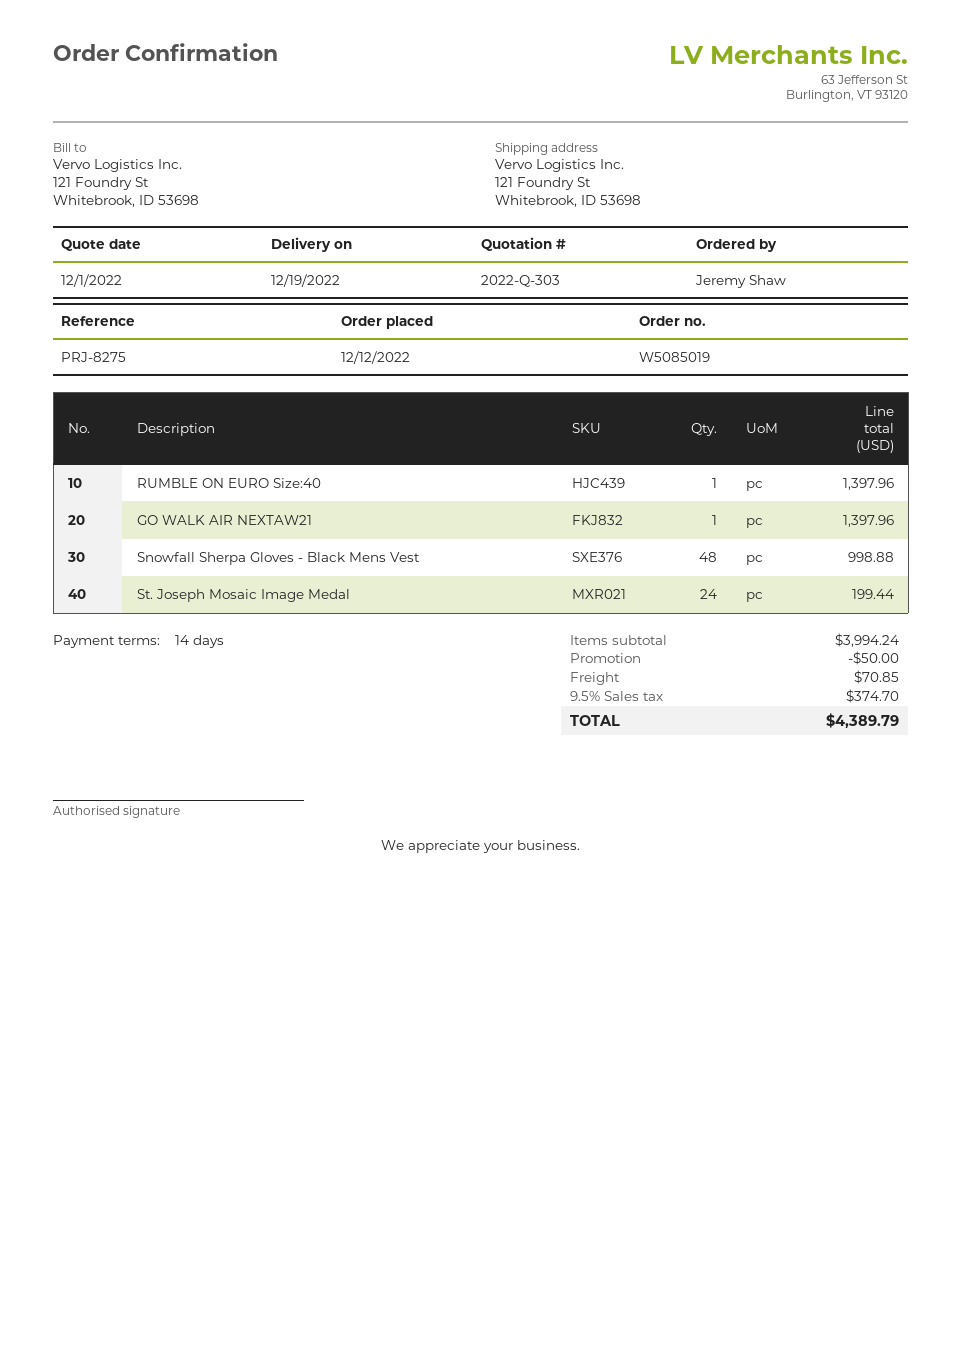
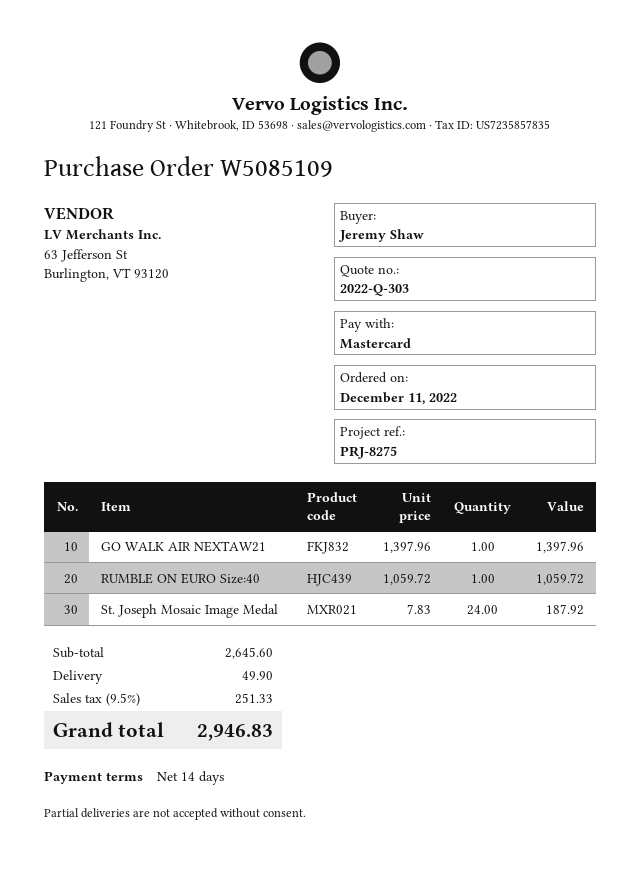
order number: W5085019 -> W5085109
order date: 2022-12-12 -> 2022-12-11
RUMBLE ON EURO Size:40: 1 for 1397.96 -> 1 for 1059.72
Snowfall Sherpa Gloves - Black Mens Vest: 48 for 998.88 -> none
St. Joseph Mosaic Image Medal: 24 for 199.44 -> 24 for 187.92
subtotal: 3994.24 -> 2645.60
discount: 50.00 -> none
shipping: 70.85 -> 49.90
tax: 9.5% = 374.70 -> 9.5% = 251.33
total: 4389.79 -> 2946.83

